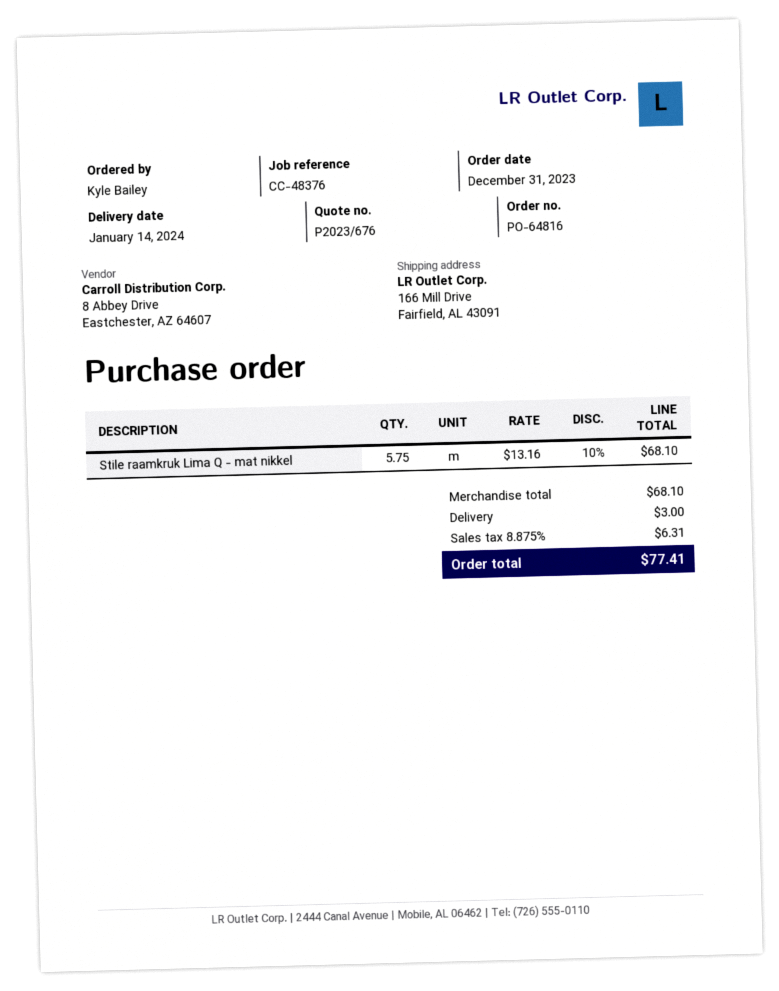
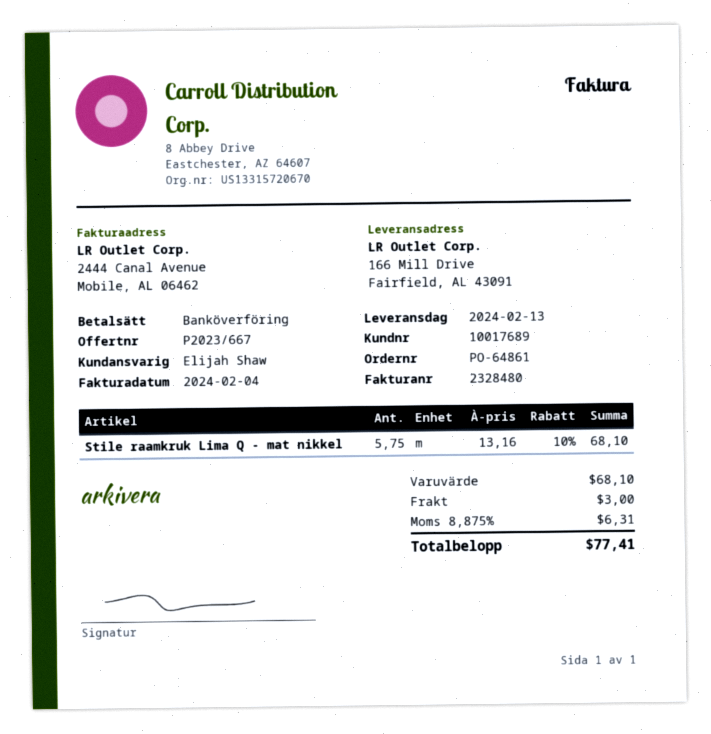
quote number: P2023/676 -> P2023/667
order number: PO-64816 -> PO-64861
delivery date: 2024-01-14 -> 2024-02-13

